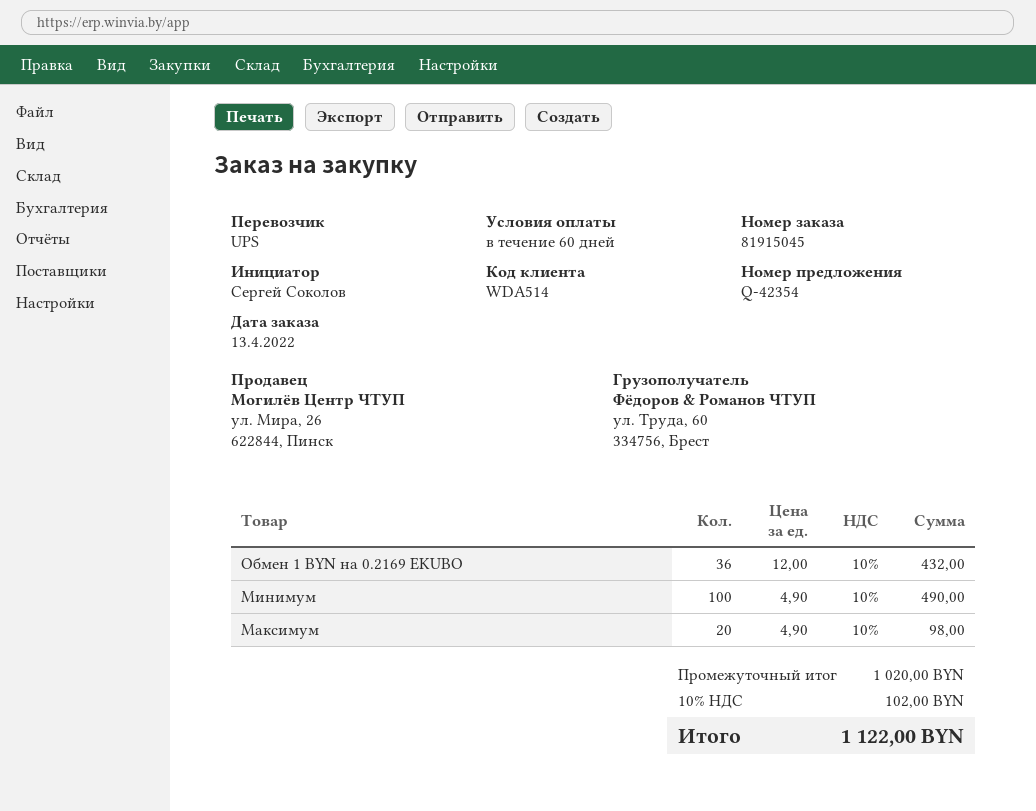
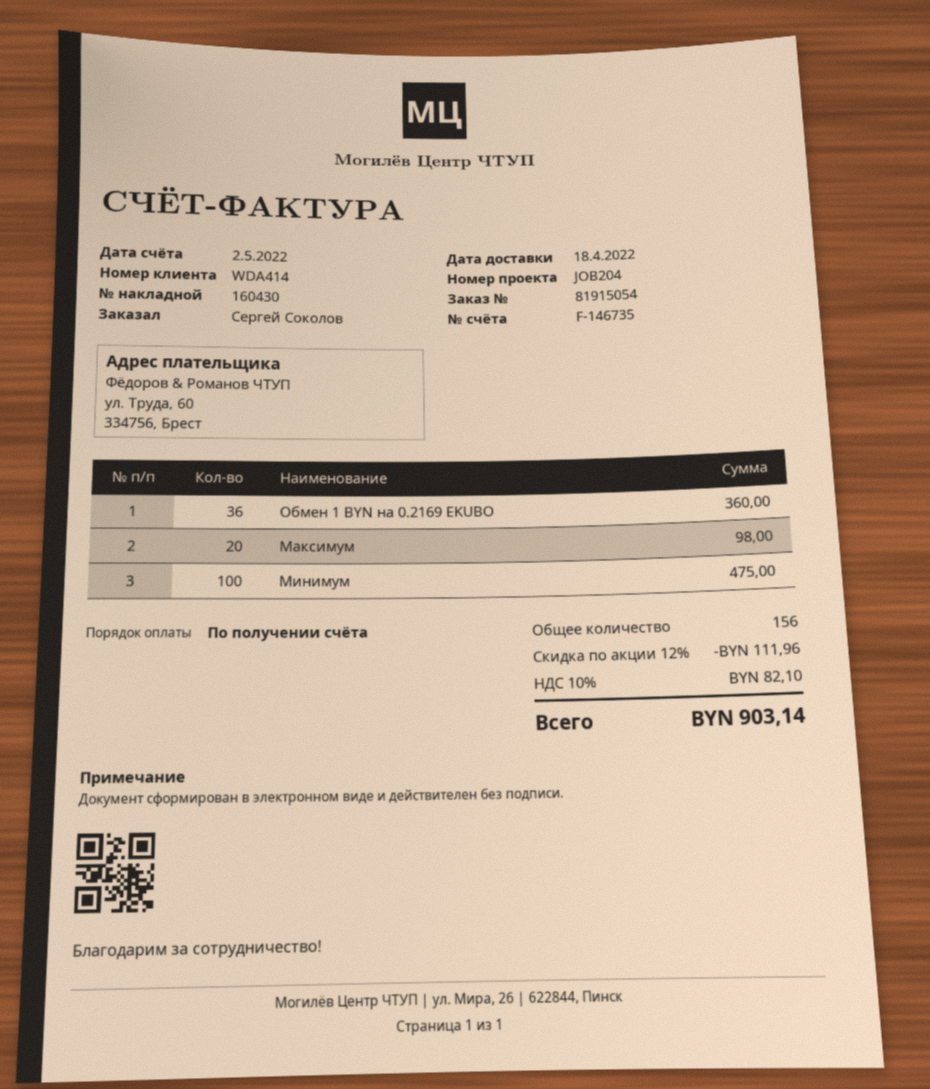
order number: 81915045 -> 81915054
payment terms: 60 days -> on receipt
customer number: WDA514 -> WDA414
Обмен 1 BYN на 0.2169 EKUBO: 36 for 432.00 -> 36 for 360.00
Минимум: 100 for 490.00 -> 100 for 475.00
discount: none -> 12% = 111.96
tax: 10% = 102.00 -> 10% = 82.10
total: 1122.00 -> 903.14

